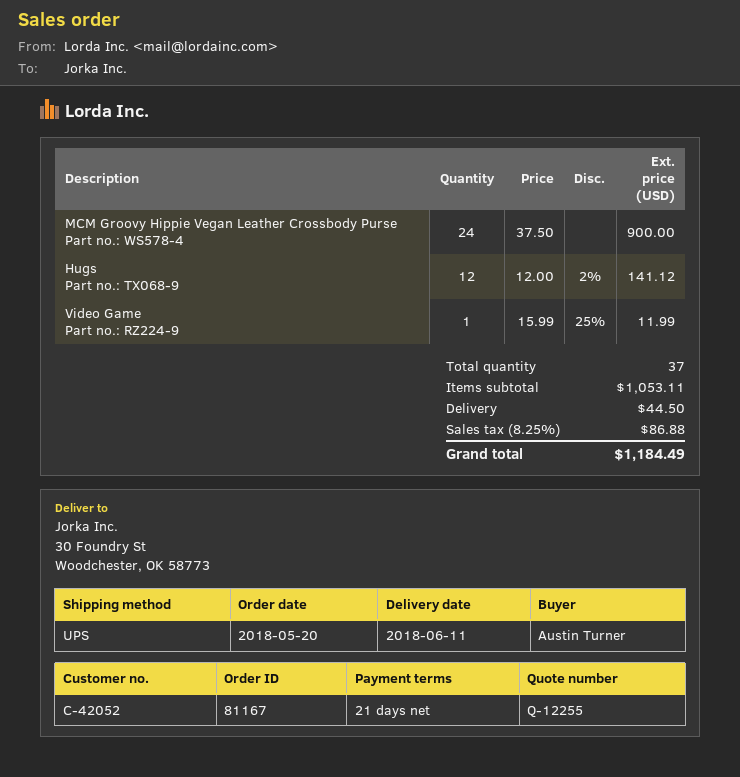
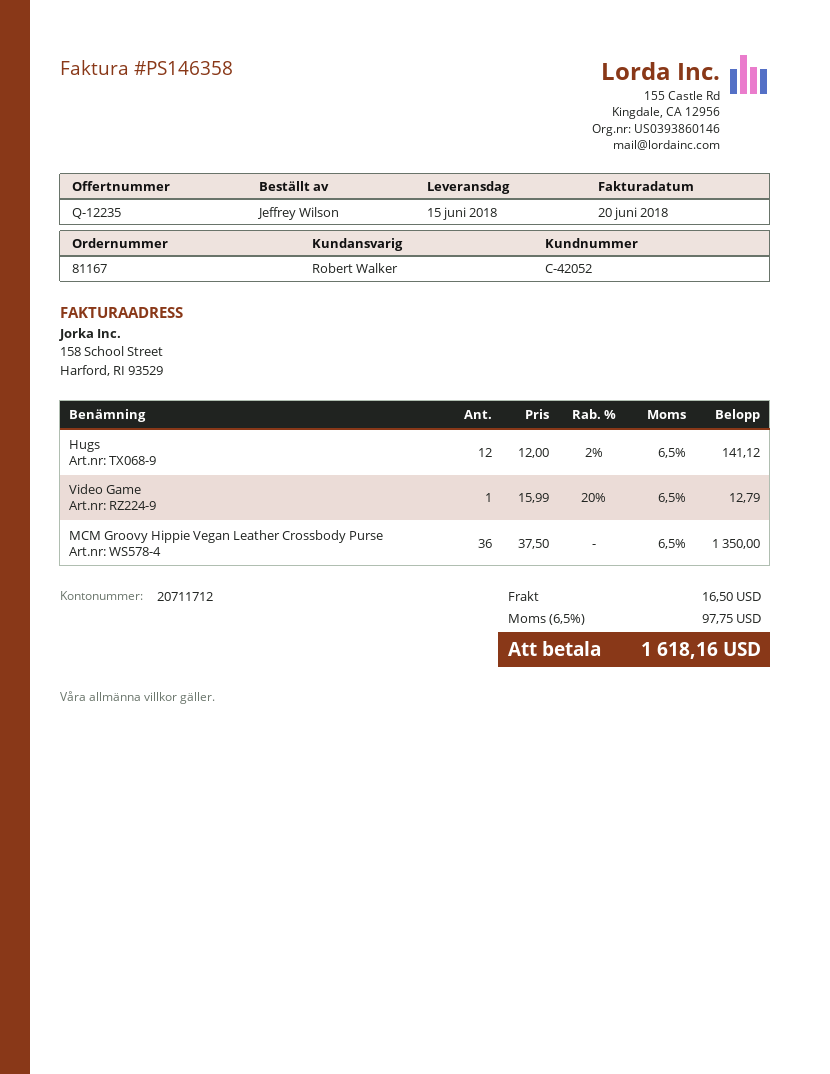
quote number: Q-12255 -> Q-12235
delivery date: 2018-06-11 -> 2018-06-15
ordered by: Austin Turner -> Jeffrey Wilson
MCM Groovy Hippie Vegan Leather Crossbody Purse: 24 x 37.50 = 900.00 -> 36 x 37.50 = 1350.00
Video Game: 1 x 15.99 - 25% = 11.99 -> 1 x 15.99 - 20% = 12.79
shipping: 44.50 -> 16.50
tax: 8.25% = 86.88 -> 6.5% = 97.75
total: 1184.49 -> 1618.16

